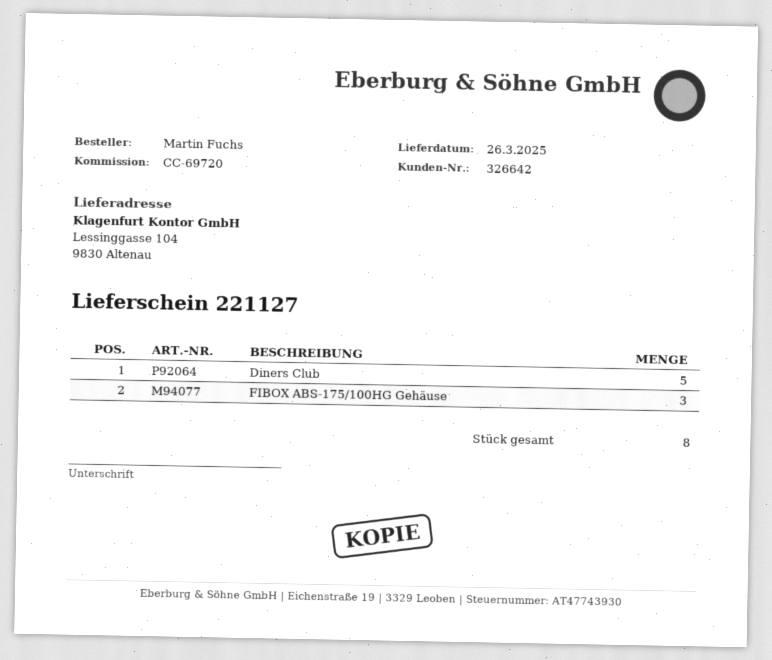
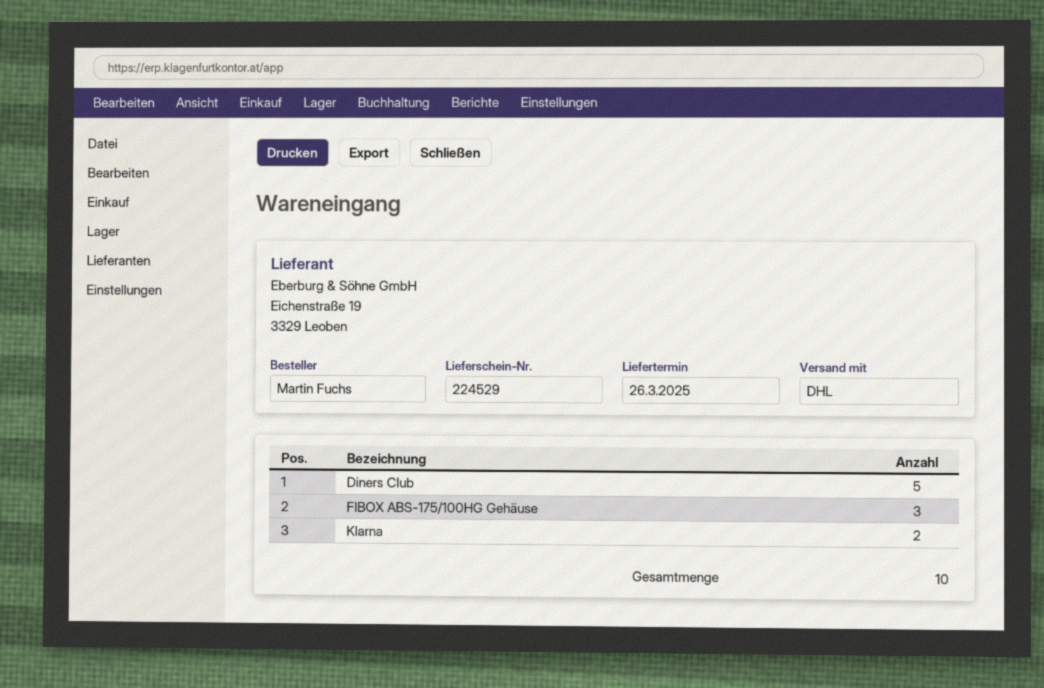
delivery note number: 221127 -> 224529
Klarna: none -> 2
total quantity: 8 -> 10

